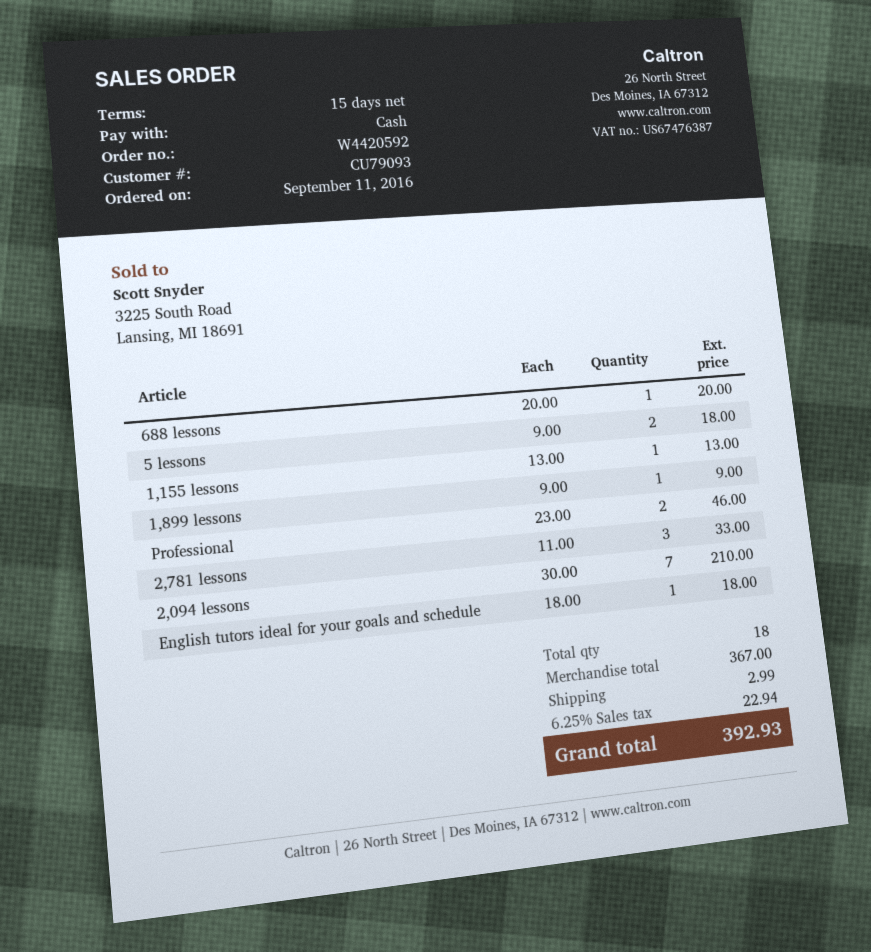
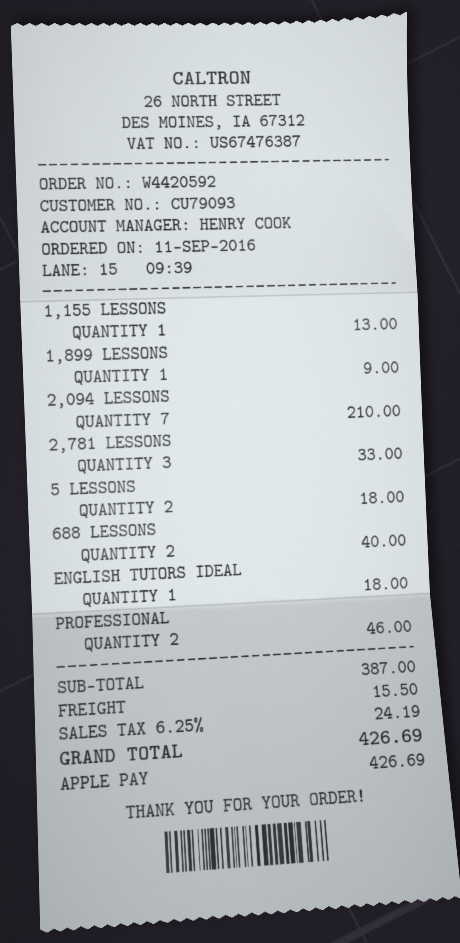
payment method: cash -> Apple Pay
688 lessons: 1 for 20.00 -> 2 for 40.00
subtotal: 367.00 -> 387.00
shipping: 2.99 -> 15.50
tax: 6.25% = 22.94 -> 6.25% = 24.19
total: 392.93 -> 426.69

